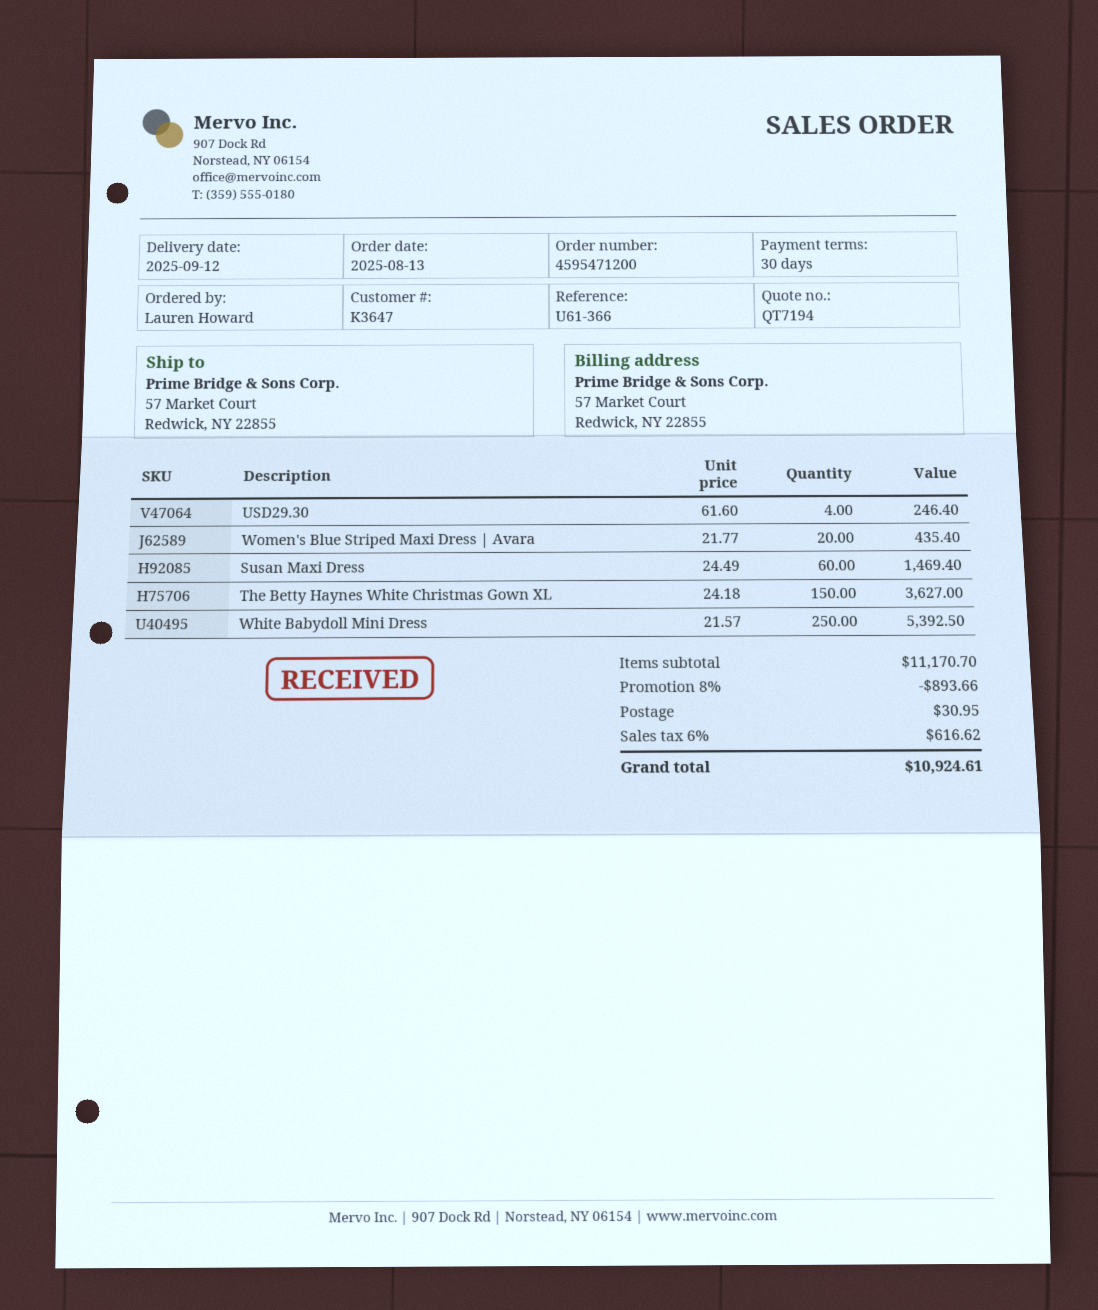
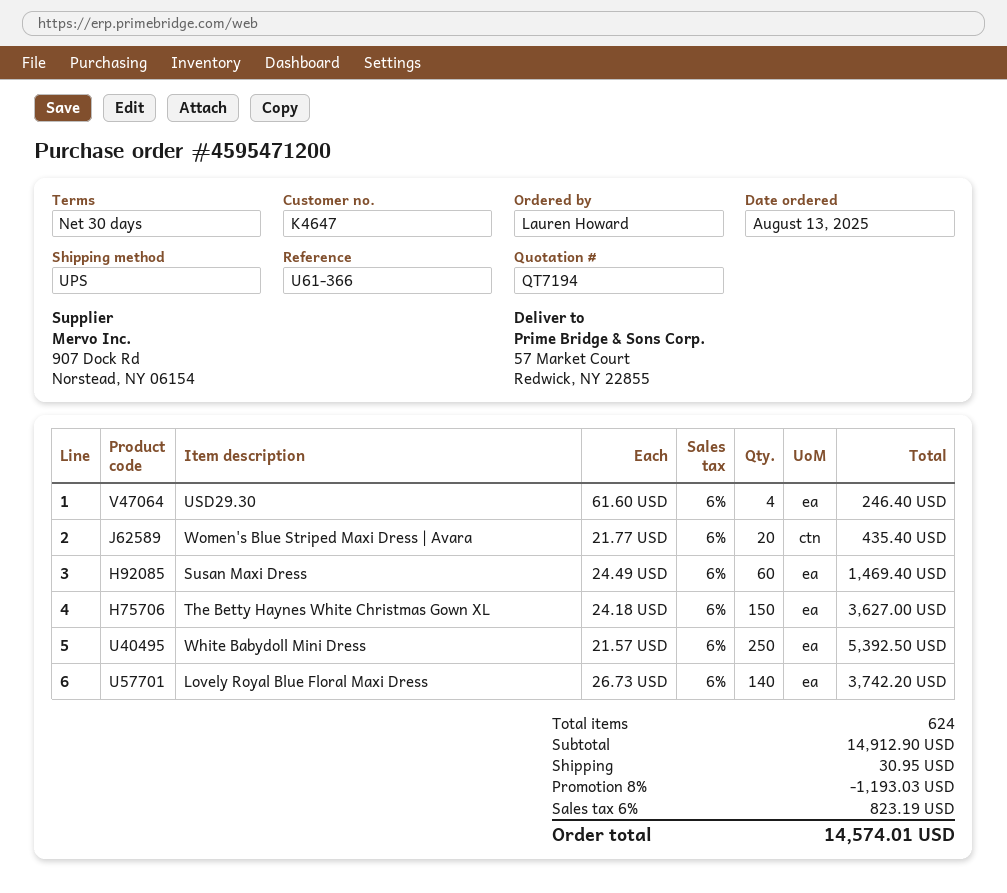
customer number: K3647 -> K4647
Lovely Royal Blue Floral Maxi Dress: none -> 140 x 26.73 = 3742.20
subtotal: 11170.70 -> 14912.90
discount: 8% = 893.66 -> 8% = 1193.03
tax: 6% = 616.62 -> 6% = 823.19
total: 10924.61 -> 14574.01

